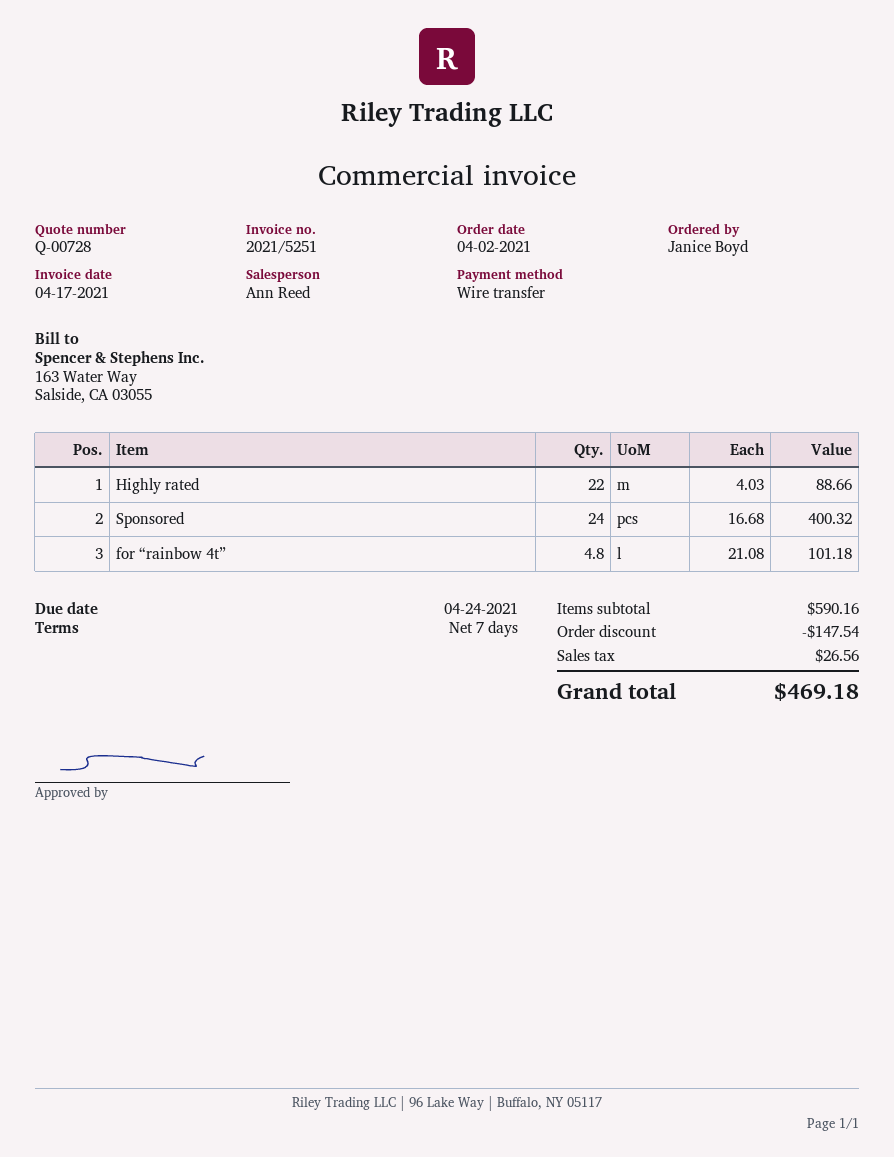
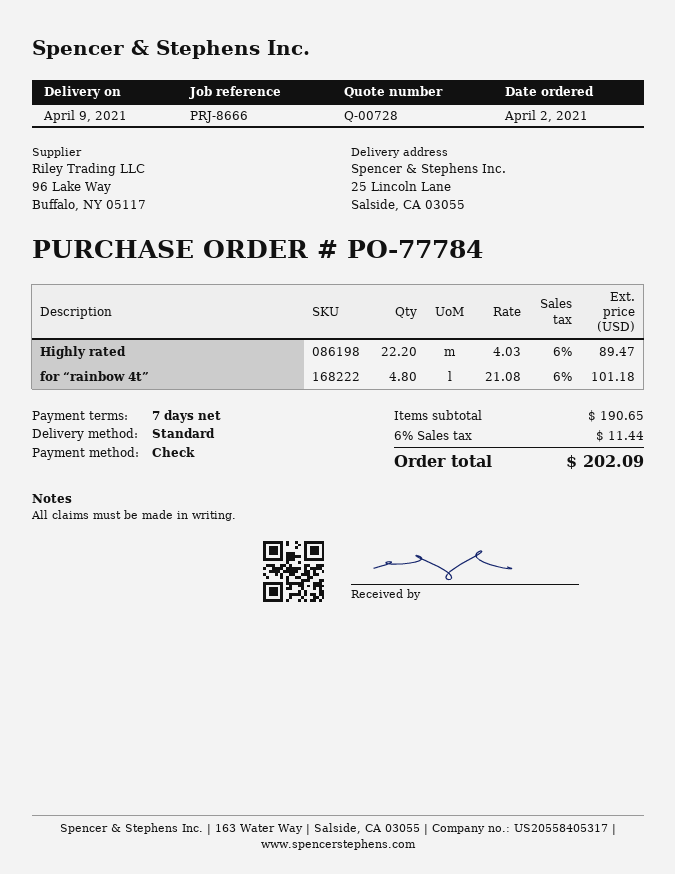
payment method: bank transfer -> cheque
Highly rated: 22 x 4.03 = 88.66 -> 22.2 x 4.03 = 89.47
Sponsored: 24 x 16.68 = 400.32 -> none
subtotal: 590.16 -> 190.65
discount: 147.54 -> none
tax: 26.56 -> 11.44
total: 469.18 -> 202.09

